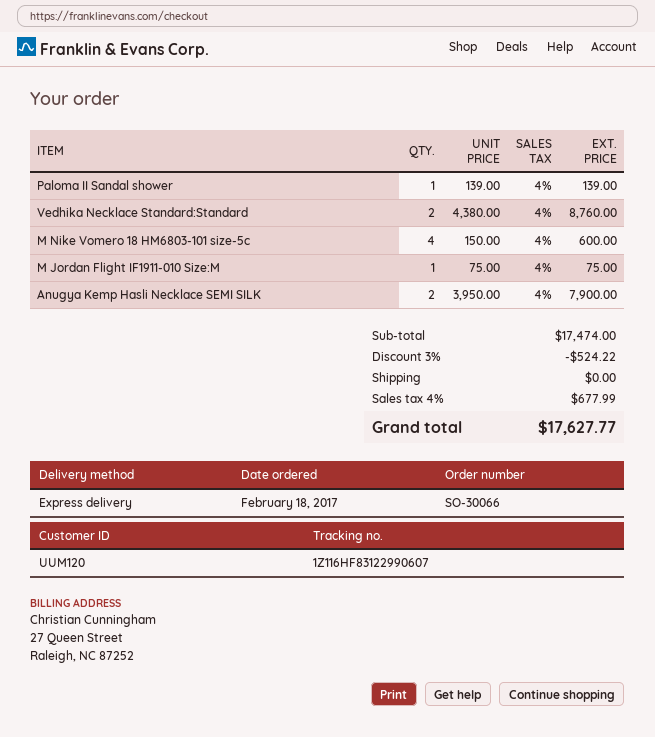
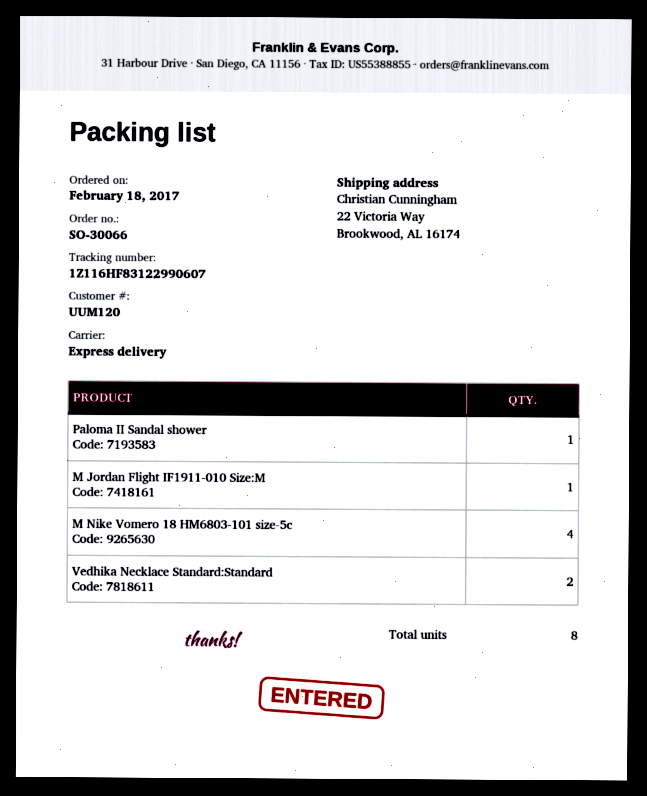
Anugya Kemp Hasli Necklace SEMI SILK: 2 -> none

